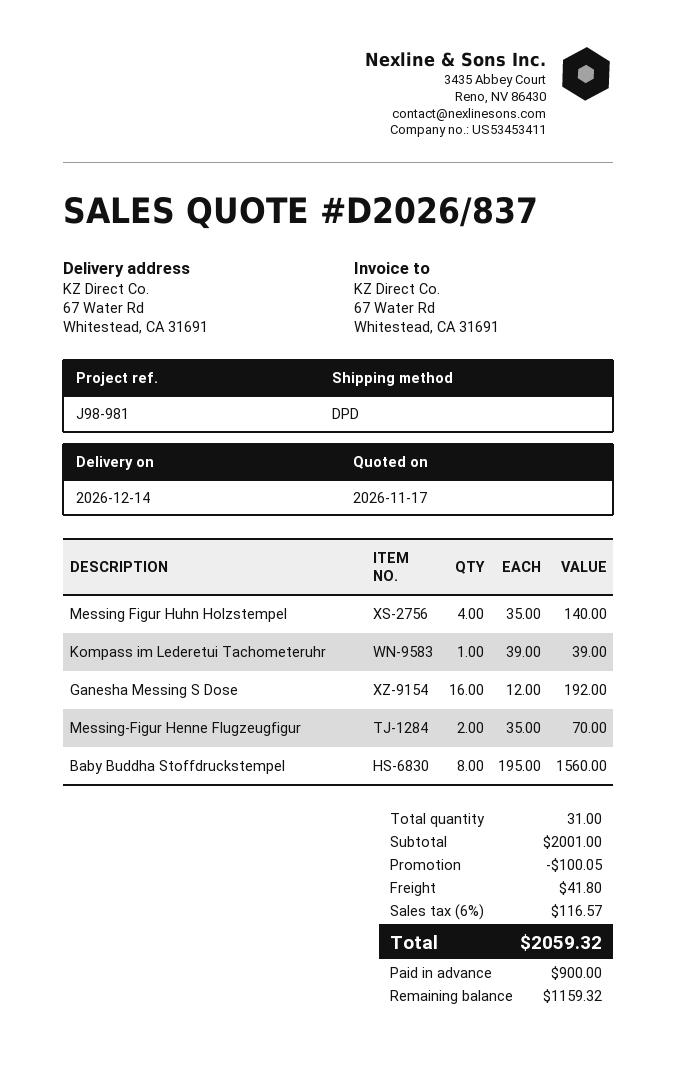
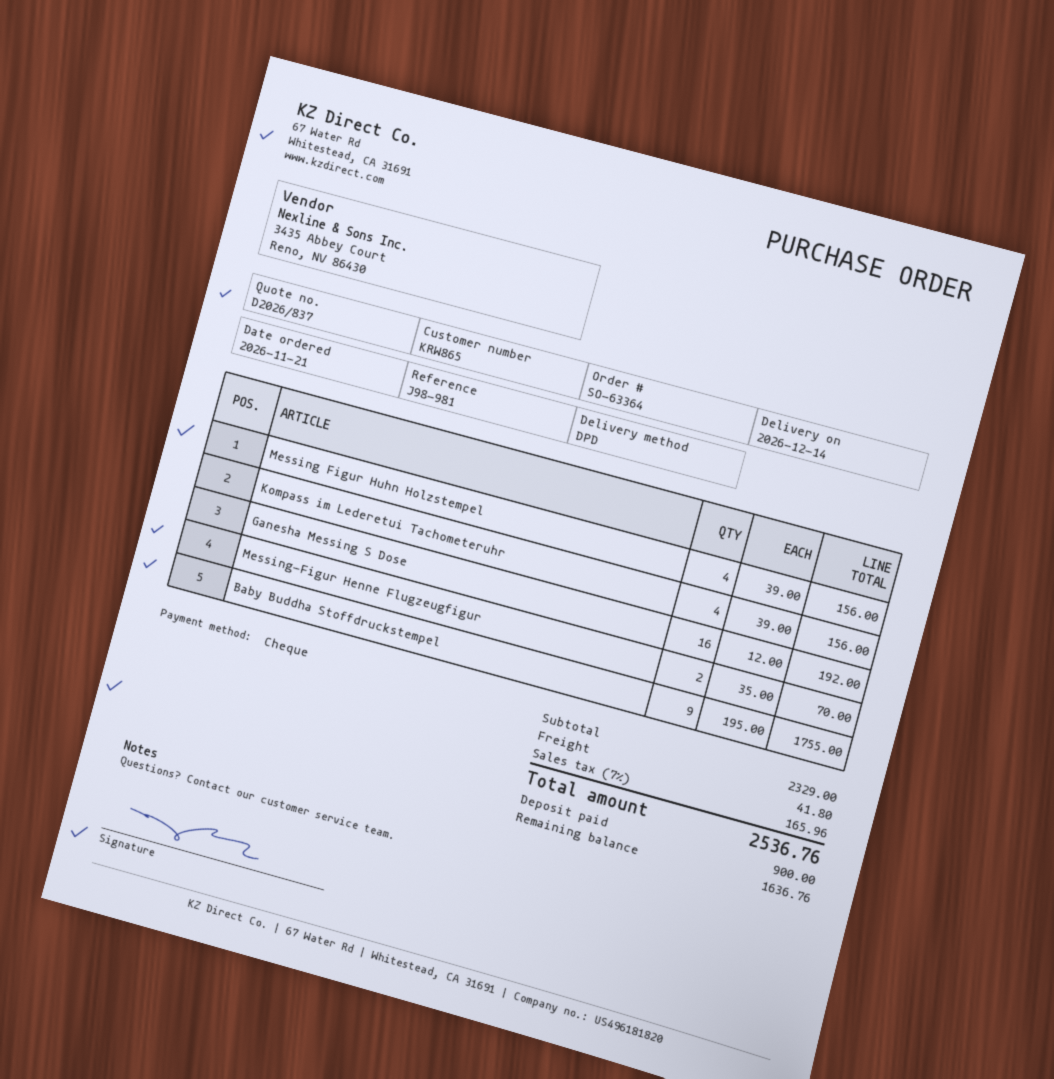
Messing Figur Huhn Holzstempel: 4 x 35.00 = 140.00 -> 4 x 39.00 = 156.00
Kompass im Lederetui Tachometeruhr: 1 x 39.00 = 39.00 -> 4 x 39.00 = 156.00
Baby Buddha Stoffdruckstempel: 8 x 195.00 = 1560.00 -> 9 x 195.00 = 1755.00
subtotal: 2001.00 -> 2329.00
discount: 100.05 -> none
tax: 6% = 116.57 -> 7% = 165.96
total: 2059.32 -> 2536.76
balance: 1159.32 -> 1636.76

